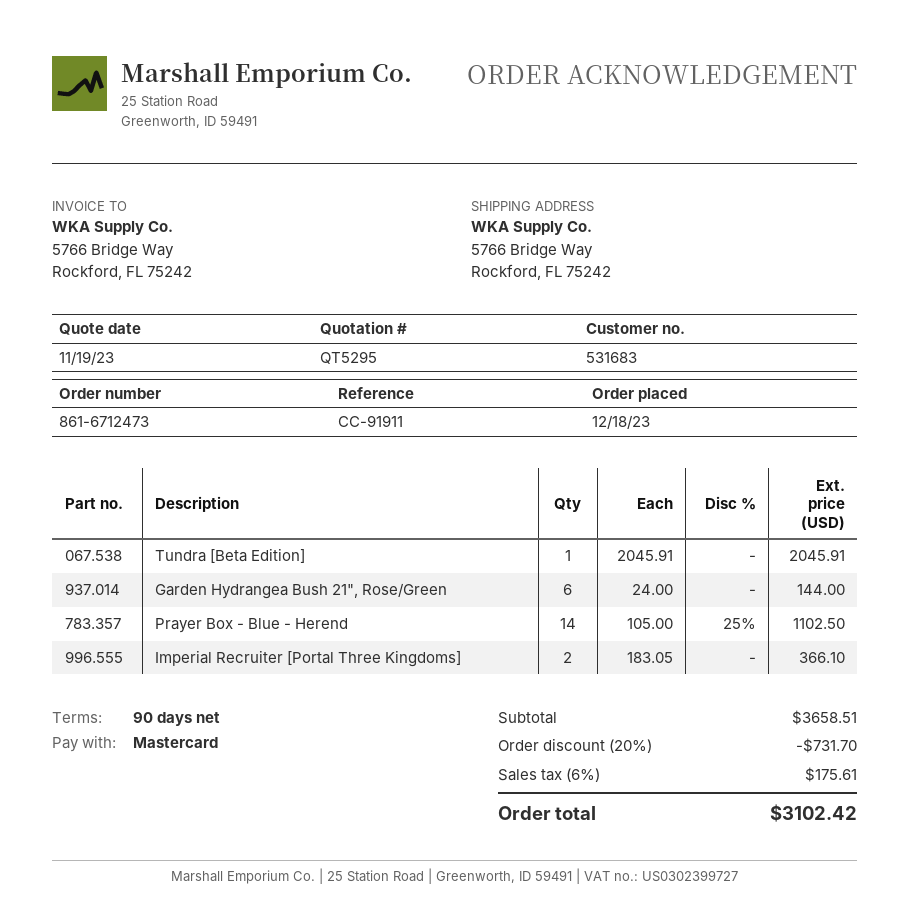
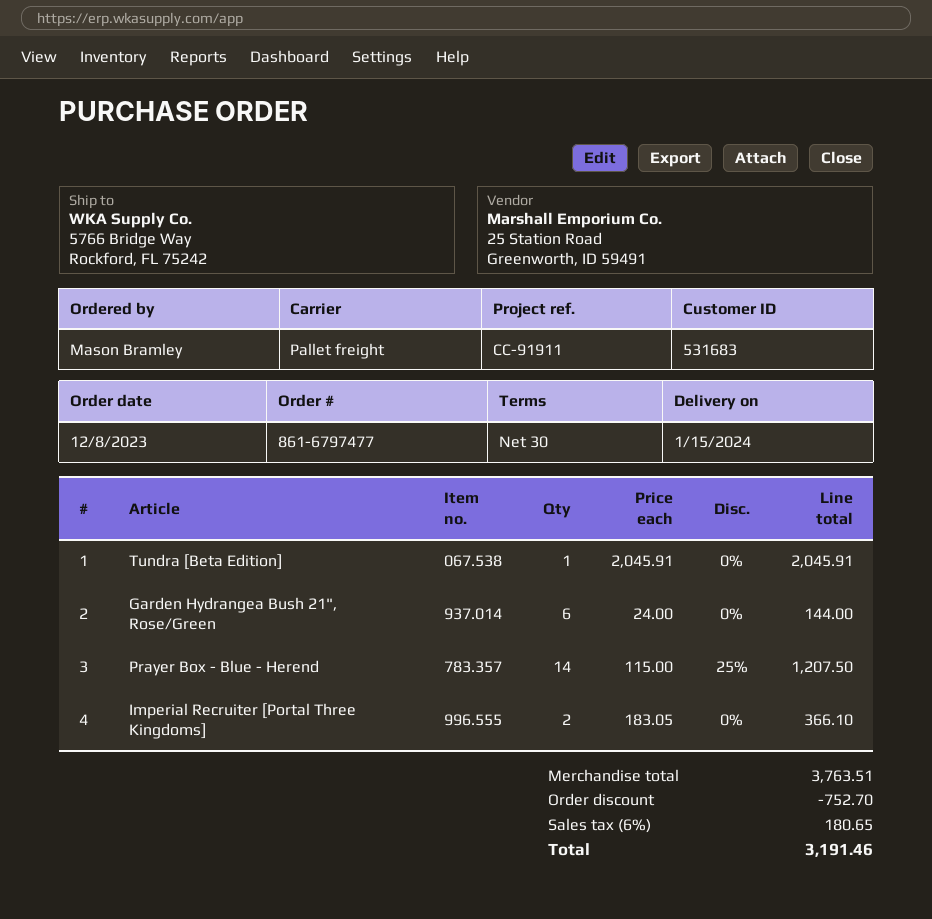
order number: 861-6712473 -> 861-6797477
order date: 2023-12-18 -> 2023-12-08
payment terms: 90 days -> 30 days
Prayer Box - Blue - Herend: 14 x 105.00 - 25% = 1102.50 -> 14 x 115.00 - 25% = 1207.50
subtotal: 3658.51 -> 3763.51
discount: 731.70 -> 752.70
tax: 6% = 175.61 -> 6% = 180.65
total: 3102.42 -> 3191.46

